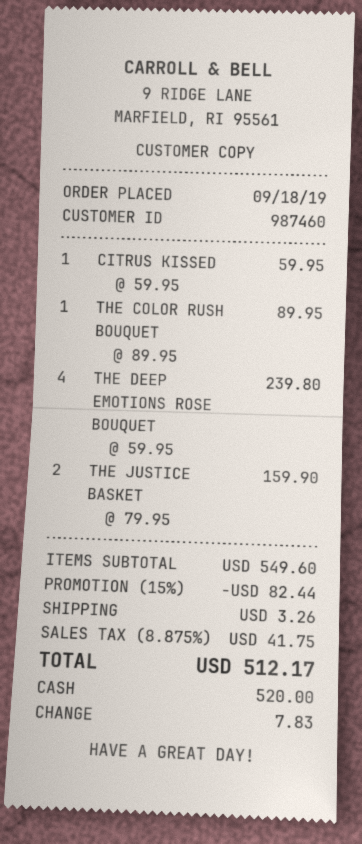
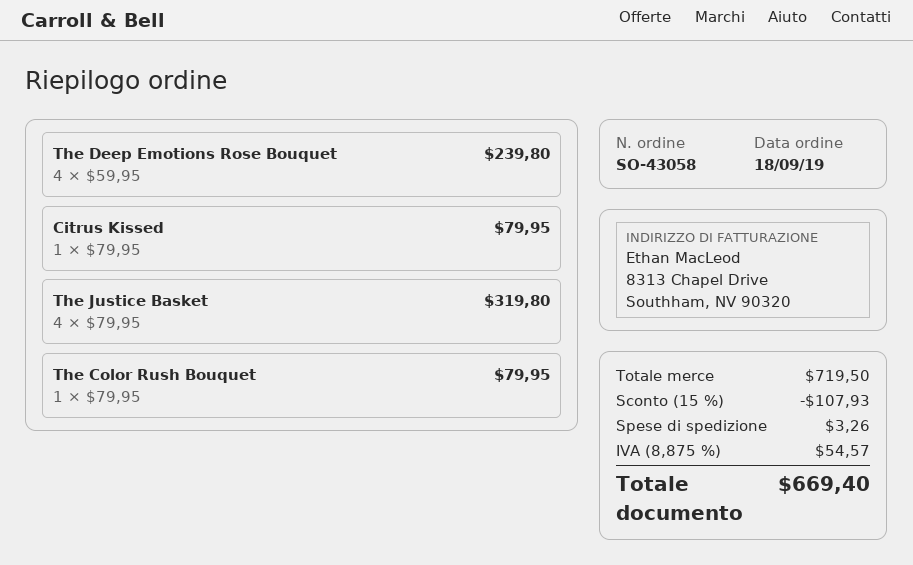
CITRUS KISSED: 1 x 59.95 = 59.95 -> 1 x 79.95 = 79.95
THE COLOR RUSH BOUQUET: 1 x 89.95 = 89.95 -> 1 x 79.95 = 79.95
THE JUSTICE BASKET: 2 x 79.95 = 159.90 -> 4 x 79.95 = 319.80
subtotal: 549.60 -> 719.50
discount: 15% = 82.44 -> 15% = 107.93
tax: 8.875% = 41.75 -> 8.875% = 54.57
total: 512.17 -> 669.40

